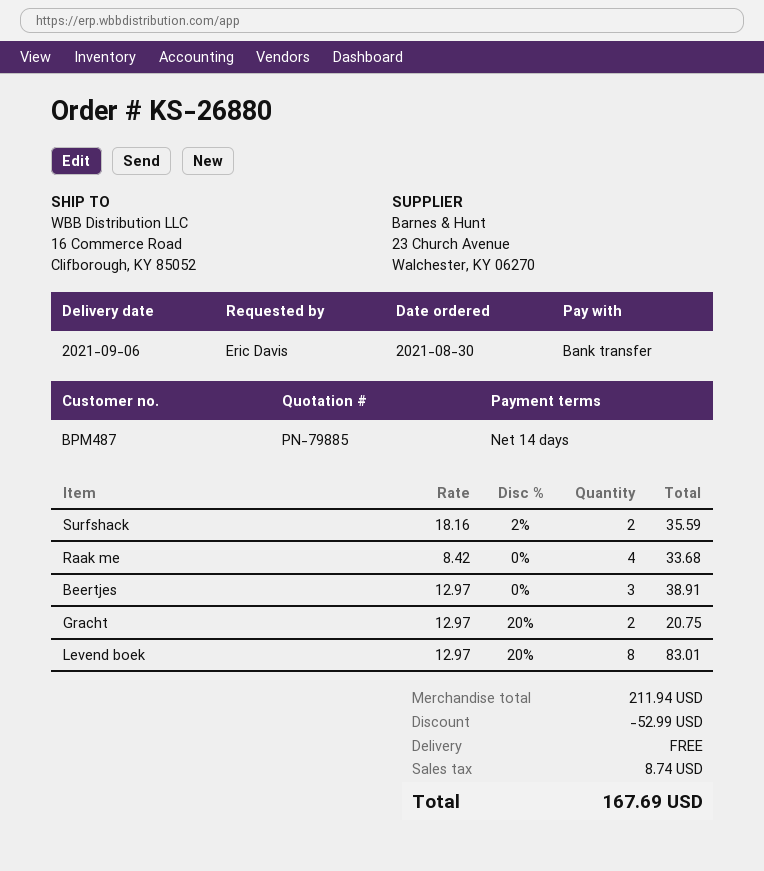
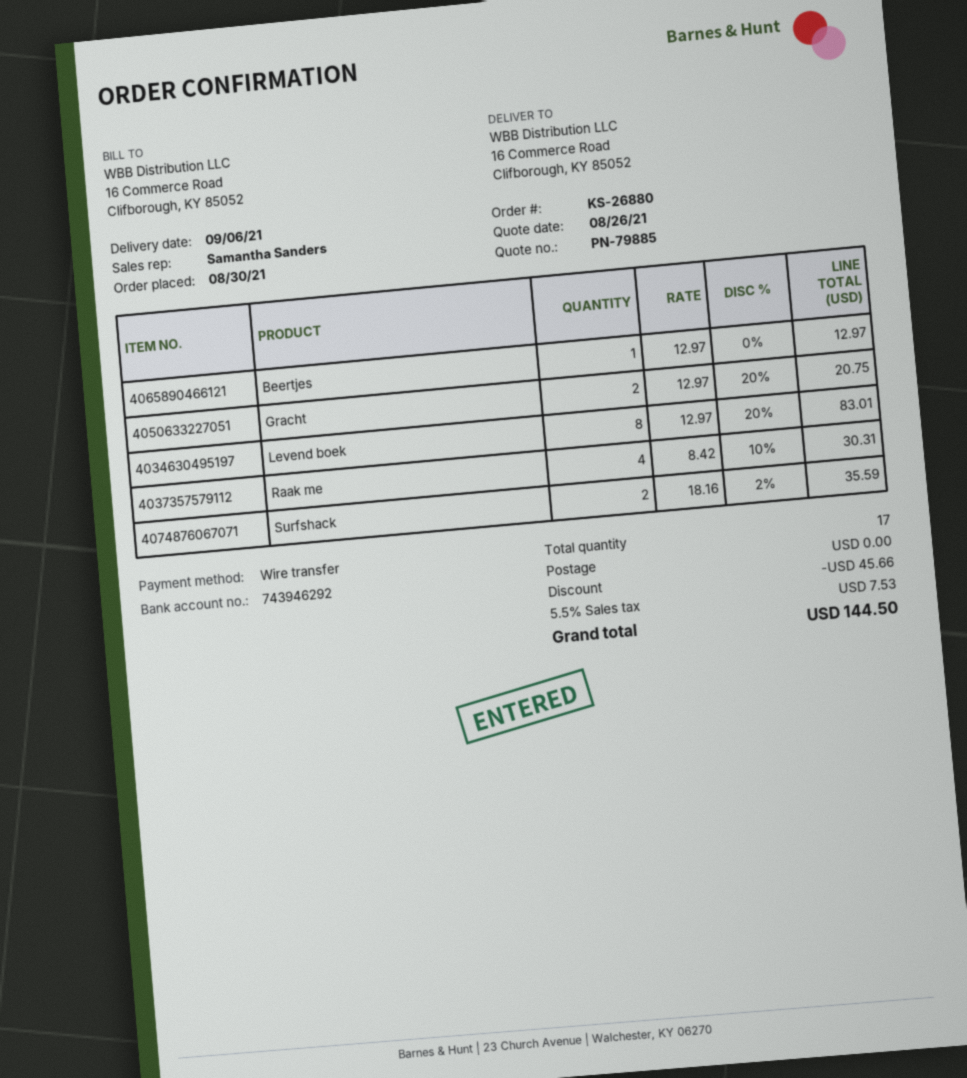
Raak me: 4 x 8.42 = 33.68 -> 4 x 8.42 - 10% = 30.31
Beertjes: 3 x 12.97 = 38.91 -> 1 x 12.97 = 12.97
discount: 52.99 -> 45.66
tax: 8.74 -> 7.53
total: 167.69 -> 144.50

